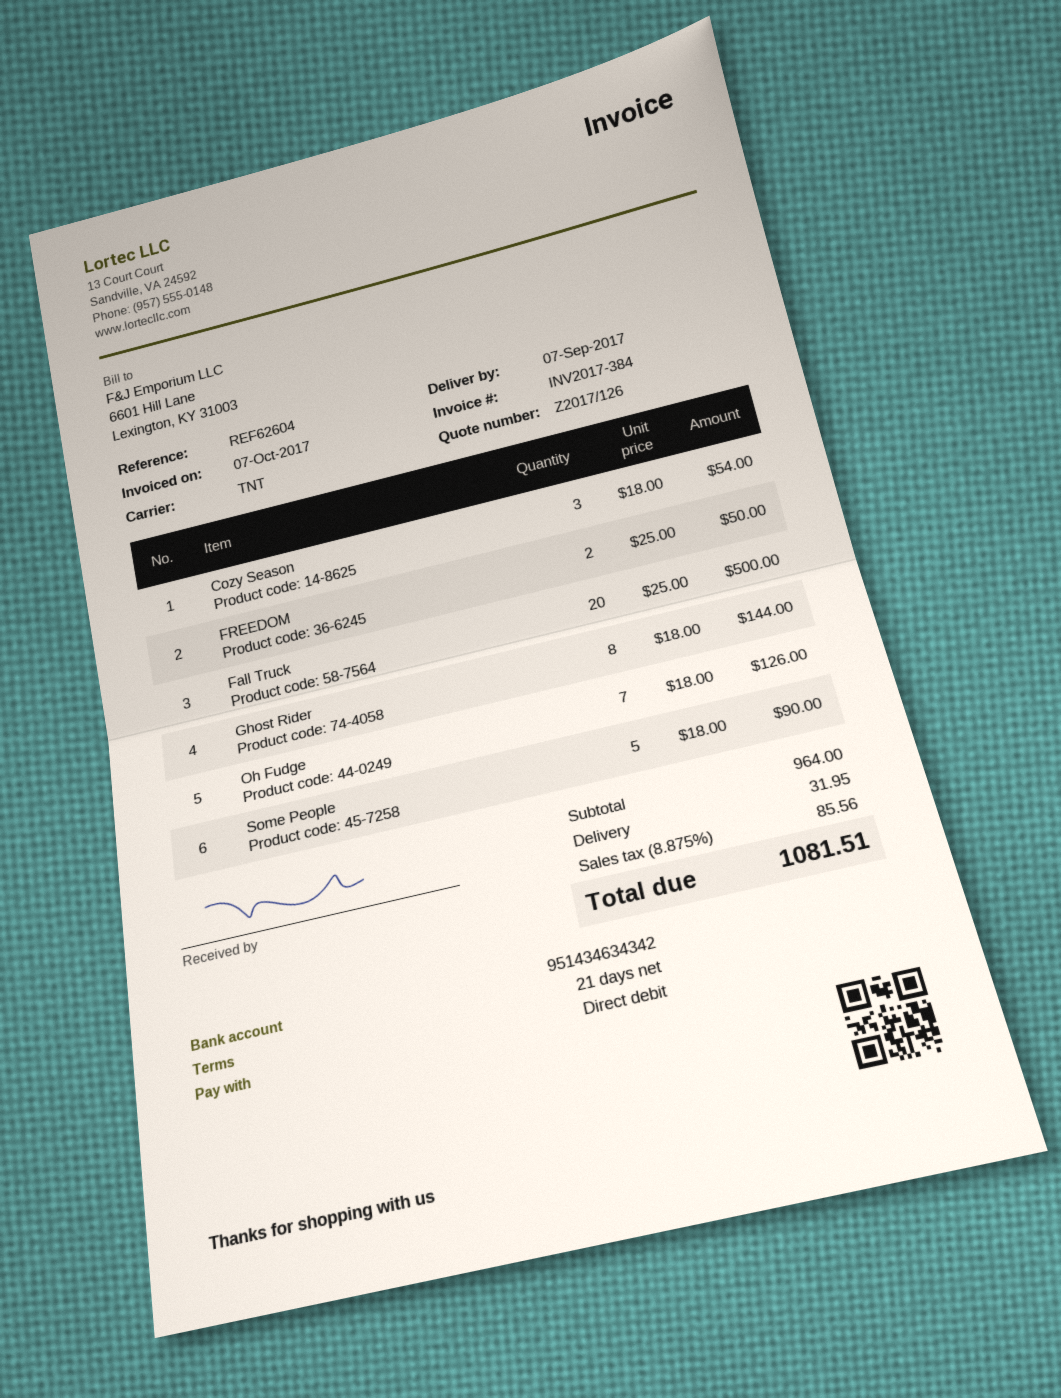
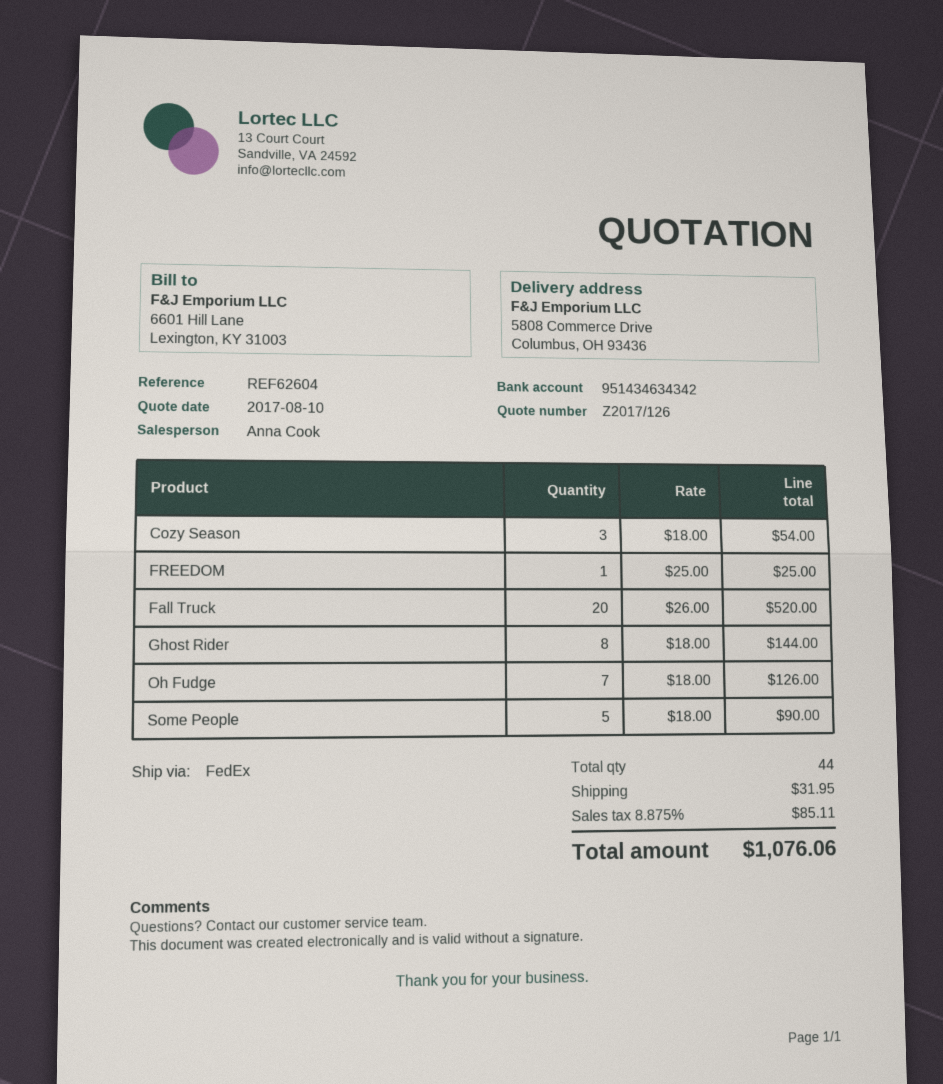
shipping method: TNT -> FedEx
FREEDOM: 2 x 25.00 = 50.00 -> 1 x 25.00 = 25.00
Fall Truck: 20 x 25.00 = 500.00 -> 20 x 26.00 = 520.00
tax: 8.875% = 85.56 -> 8.875% = 85.11
total: 1081.51 -> 1076.06

